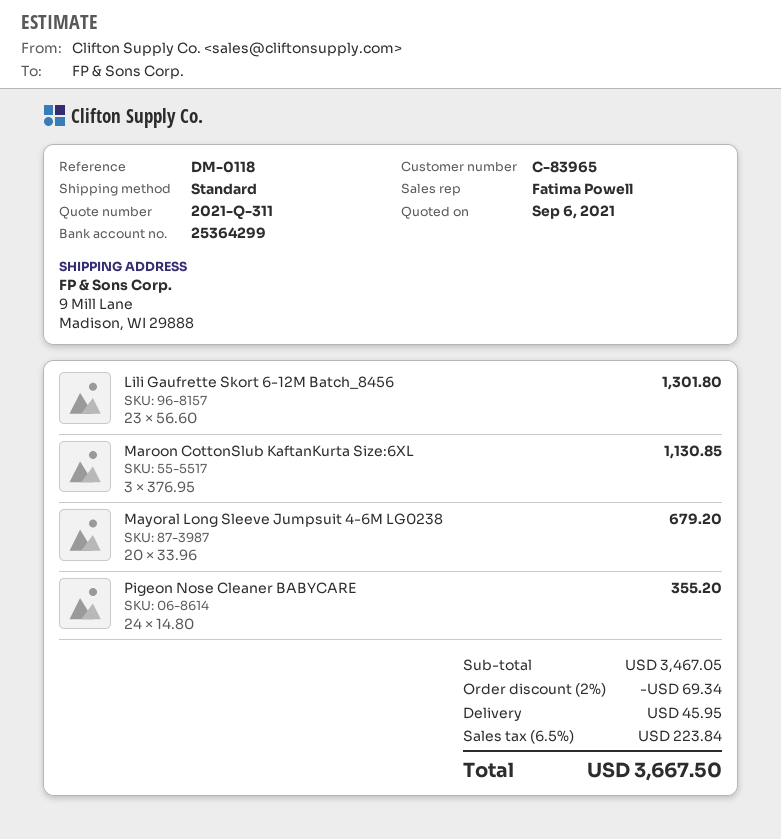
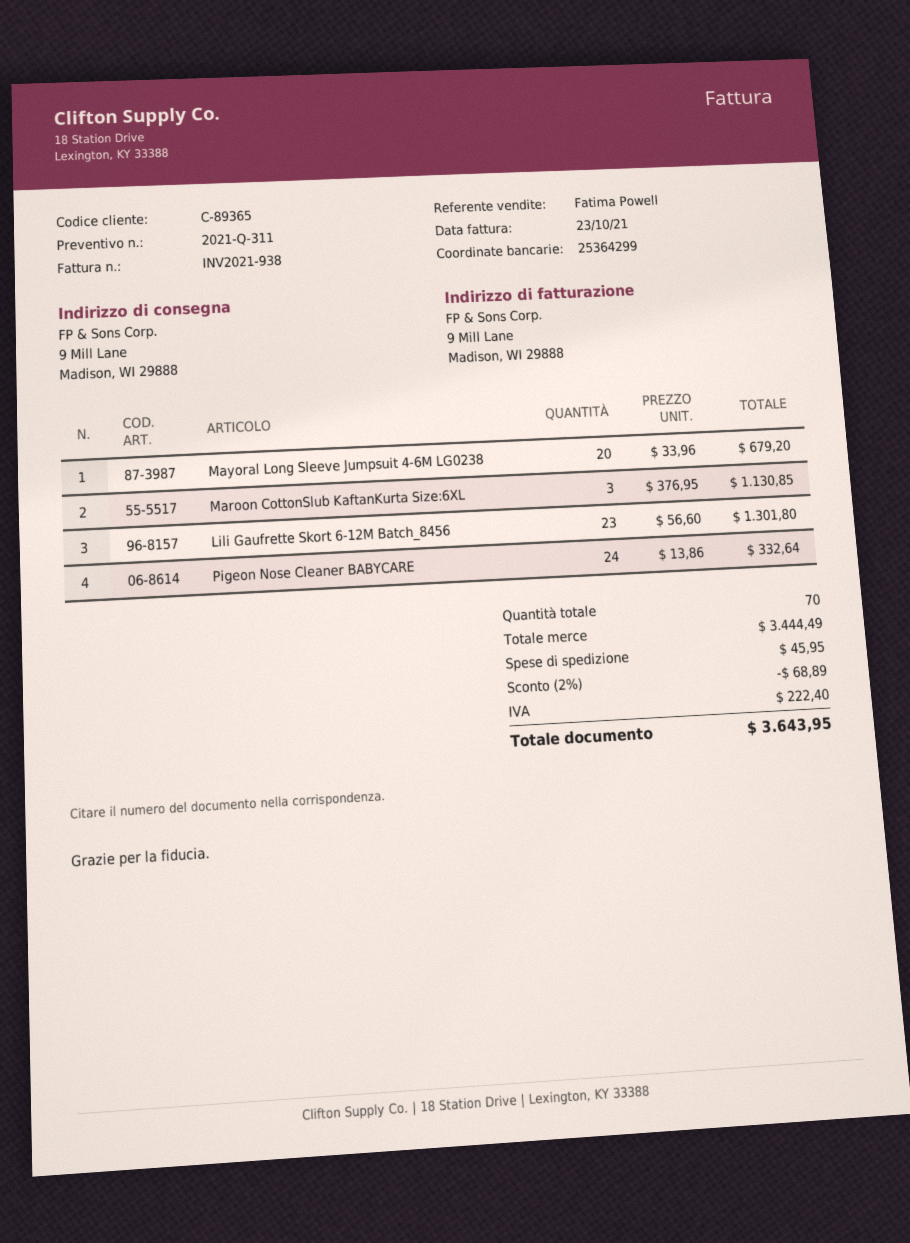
customer number: C-83965 -> C-89365
Pigeon Nose Cleaner BABYCARE: 24 x 14.80 = 355.20 -> 24 x 13.86 = 332.64
subtotal: 3467.05 -> 3444.49
discount: 2% = 69.34 -> 2% = 68.89
tax: 223.84 -> 222.40
total: 3667.50 -> 3643.95

